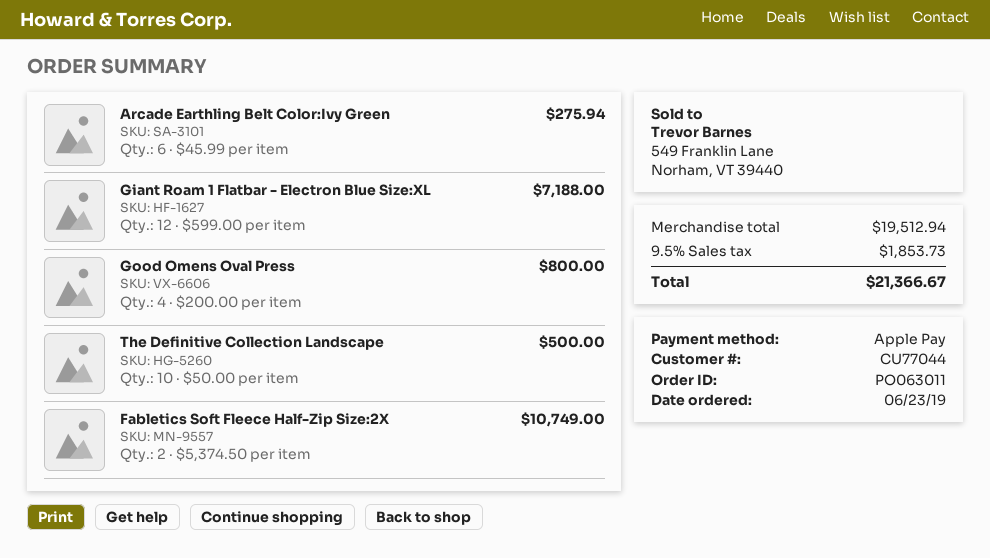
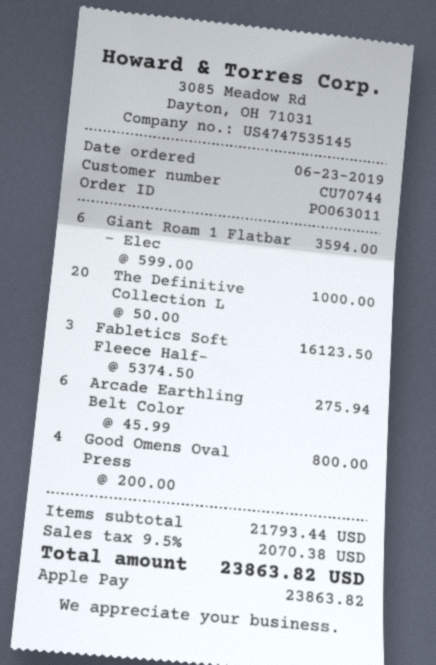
customer number: CU77044 -> CU70744
Giant Roam 1 Flatbar - Electron Blue Size:XL: 12 x 599.00 = 7188.00 -> 6 x 599.00 = 3594.00
The Definitive Collection Landscape: 10 x 50.00 = 500.00 -> 20 x 50.00 = 1000.00
Fabletics Soft Fleece Half-Zip Size:2X: 2 x 5374.50 = 10749.00 -> 3 x 5374.50 = 16123.50
subtotal: 19512.94 -> 21793.44
tax: 9.5% = 1853.73 -> 9.5% = 2070.38
total: 21366.67 -> 23863.82

